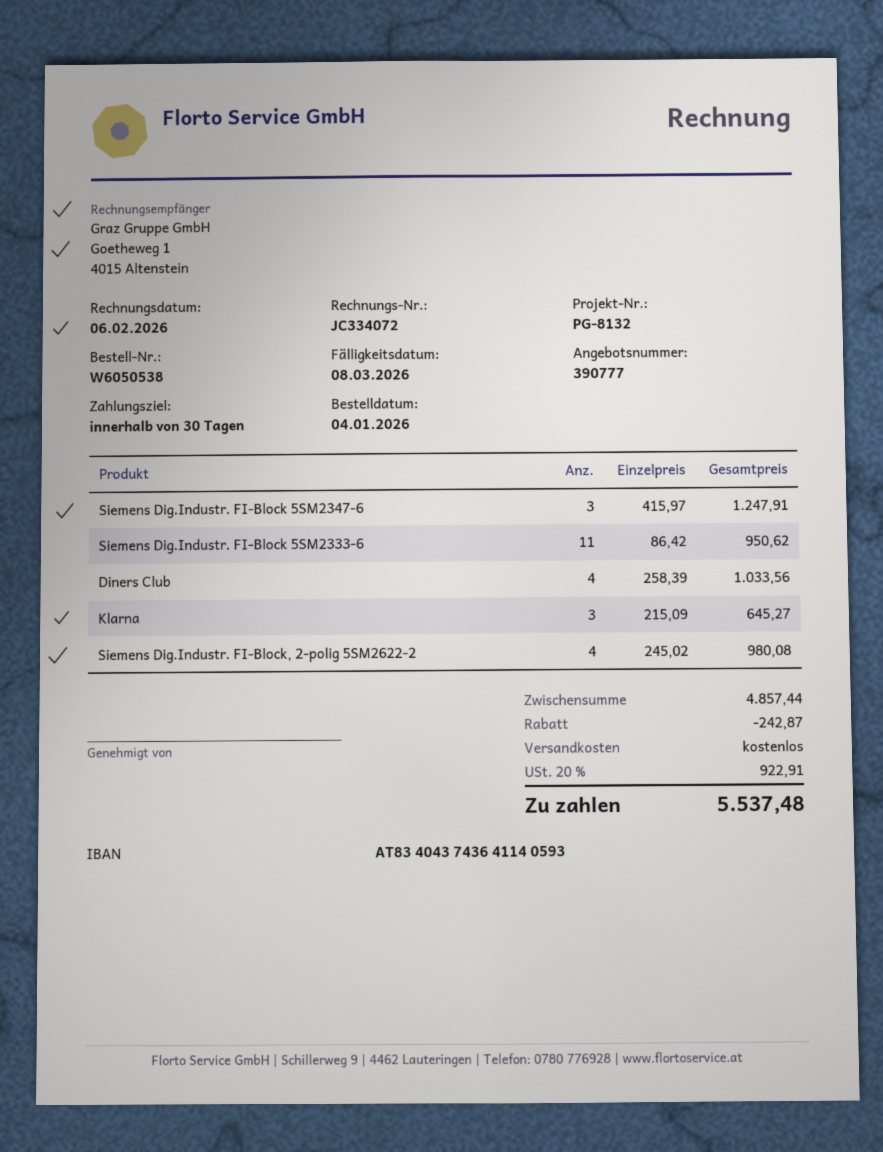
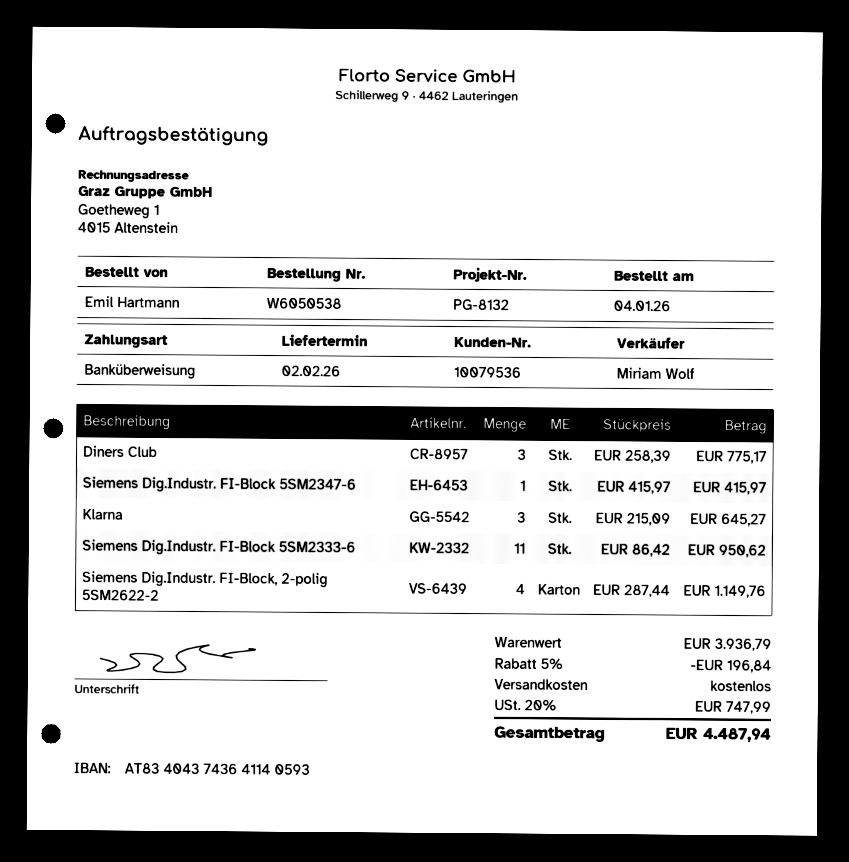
Siemens Dig.Industr. FI-Block 5SM2347-6: 3 x 415.97 = 1247.91 -> 1 x 415.97 = 415.97
Diners Club: 4 x 258.39 = 1033.56 -> 3 x 258.39 = 775.17
Siemens Dig.Industr. FI-Block, 2-polig 5SM2622-2: 4 x 245.02 = 980.08 -> 4 x 287.44 = 1149.76
subtotal: 4857.44 -> 3936.79
discount: 242.87 -> 196.84
tax: 20% = 922.91 -> 20% = 747.99
total: 5537.48 -> 4487.94

